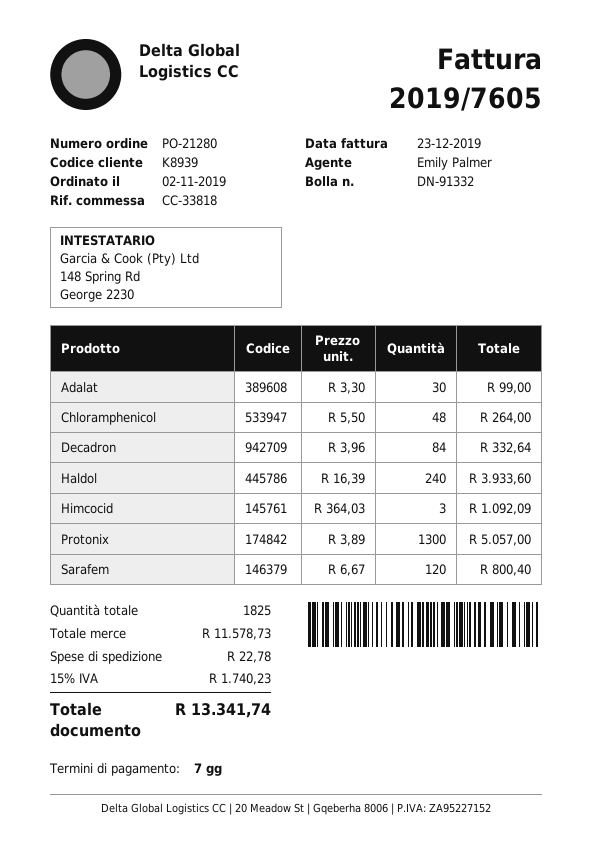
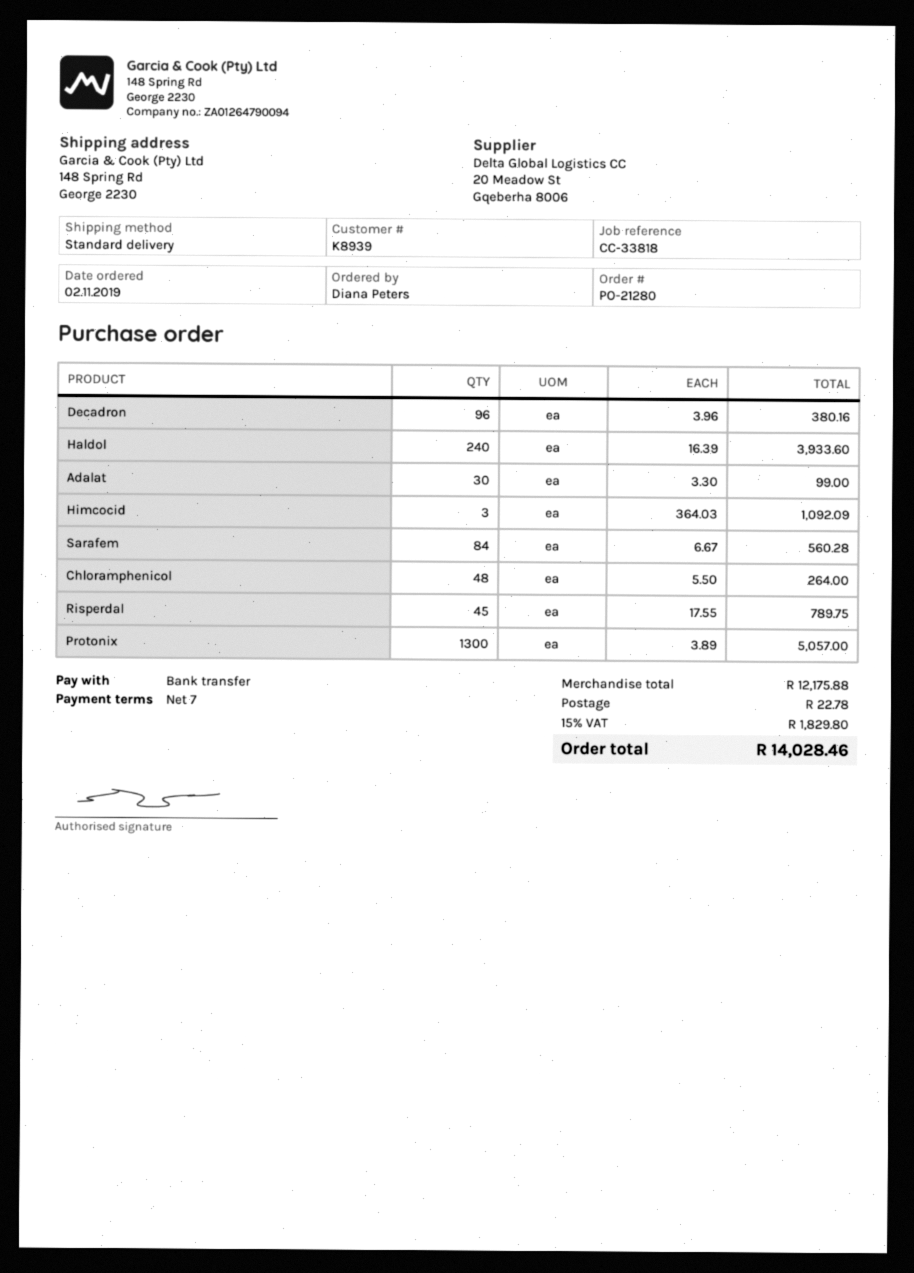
Decadron: 84 x 3.96 = 332.64 -> 96 x 3.96 = 380.16
Sarafem: 120 x 6.67 = 800.40 -> 84 x 6.67 = 560.28
Risperdal: none -> 45 x 17.55 = 789.75
subtotal: 11578.73 -> 12175.88
tax: 15% = 1740.23 -> 15% = 1829.80
total: 13341.74 -> 14028.46

